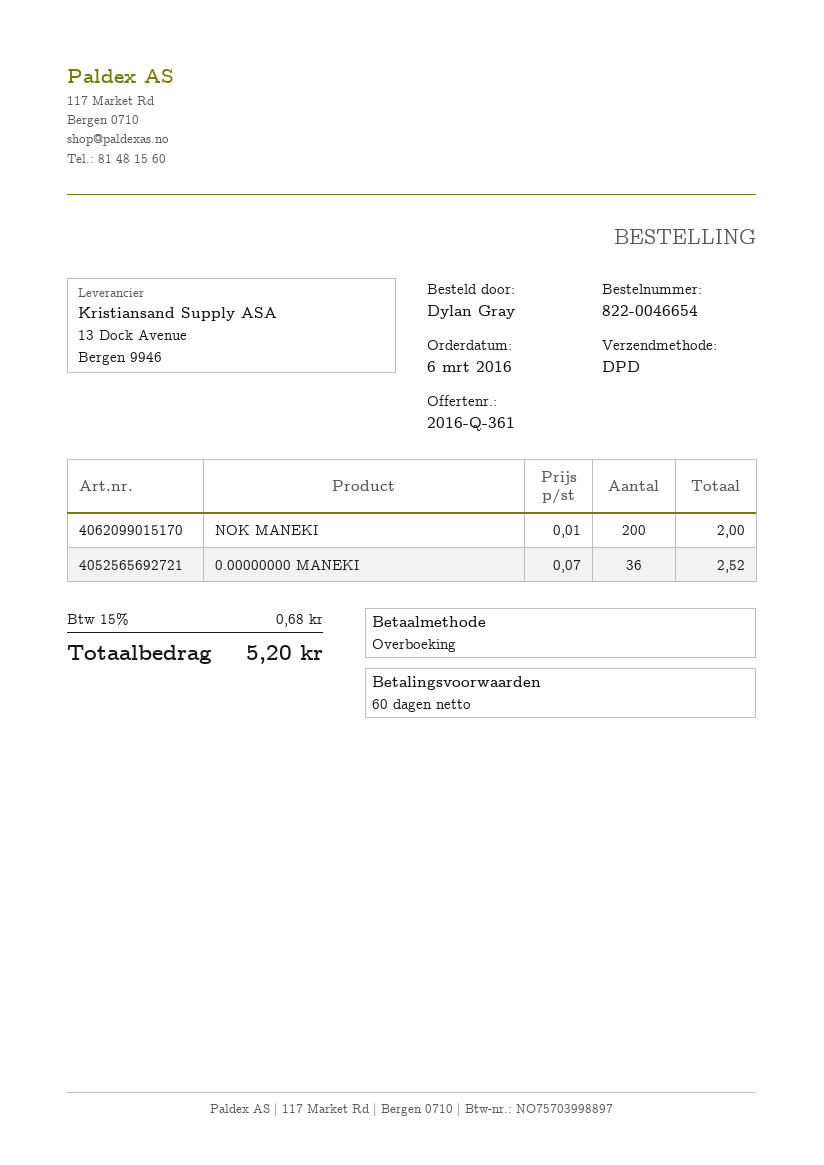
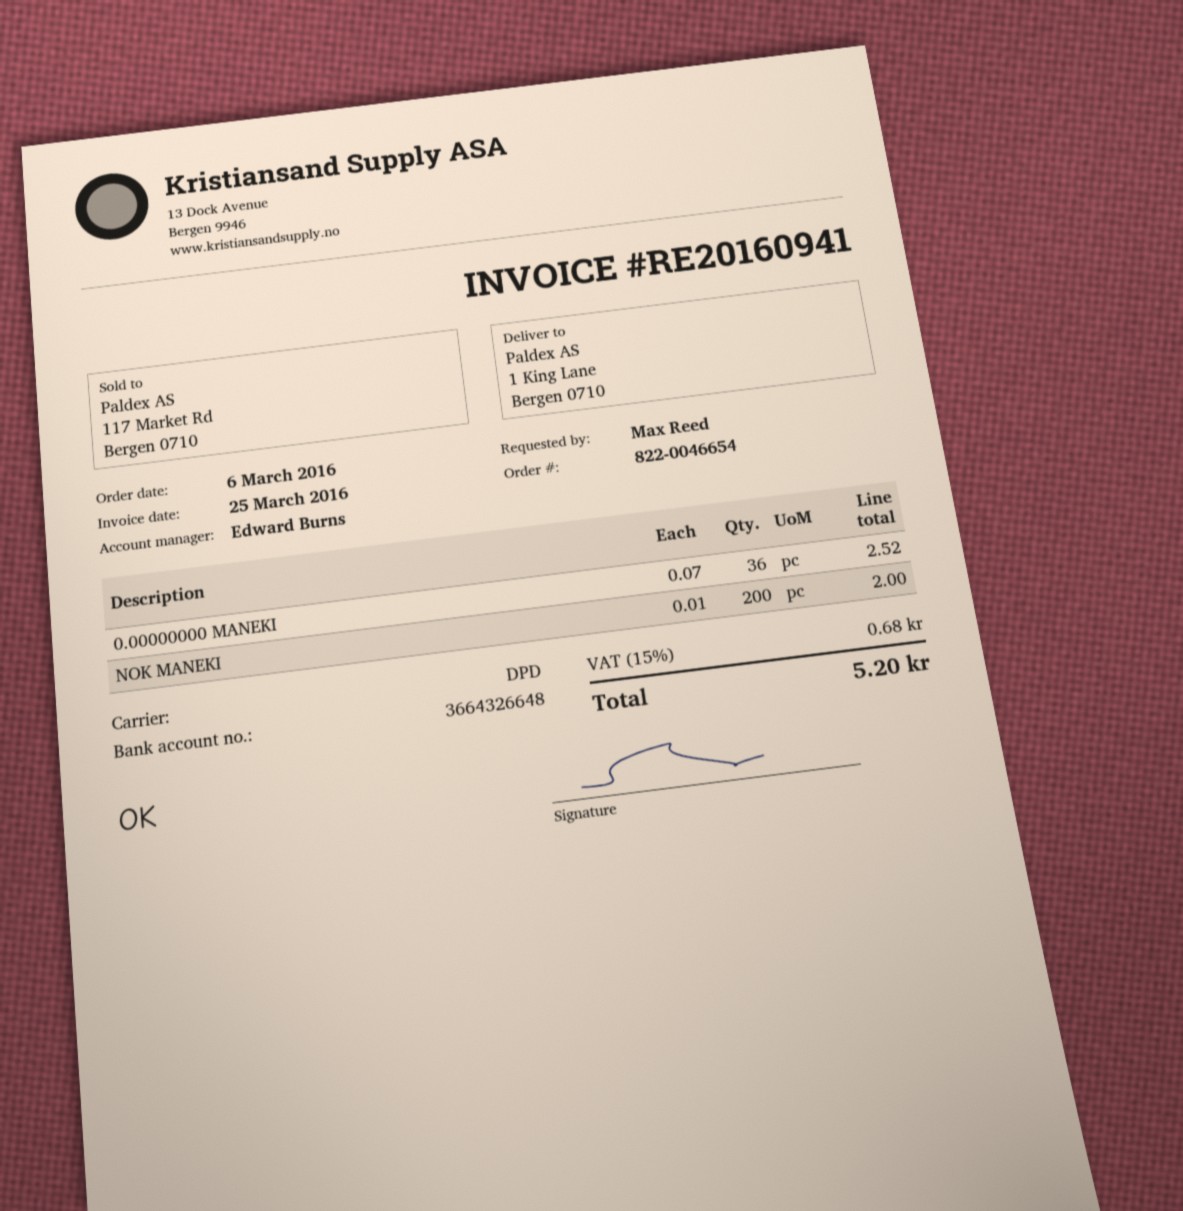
ordered by: Dylan Gray -> Max Reed

